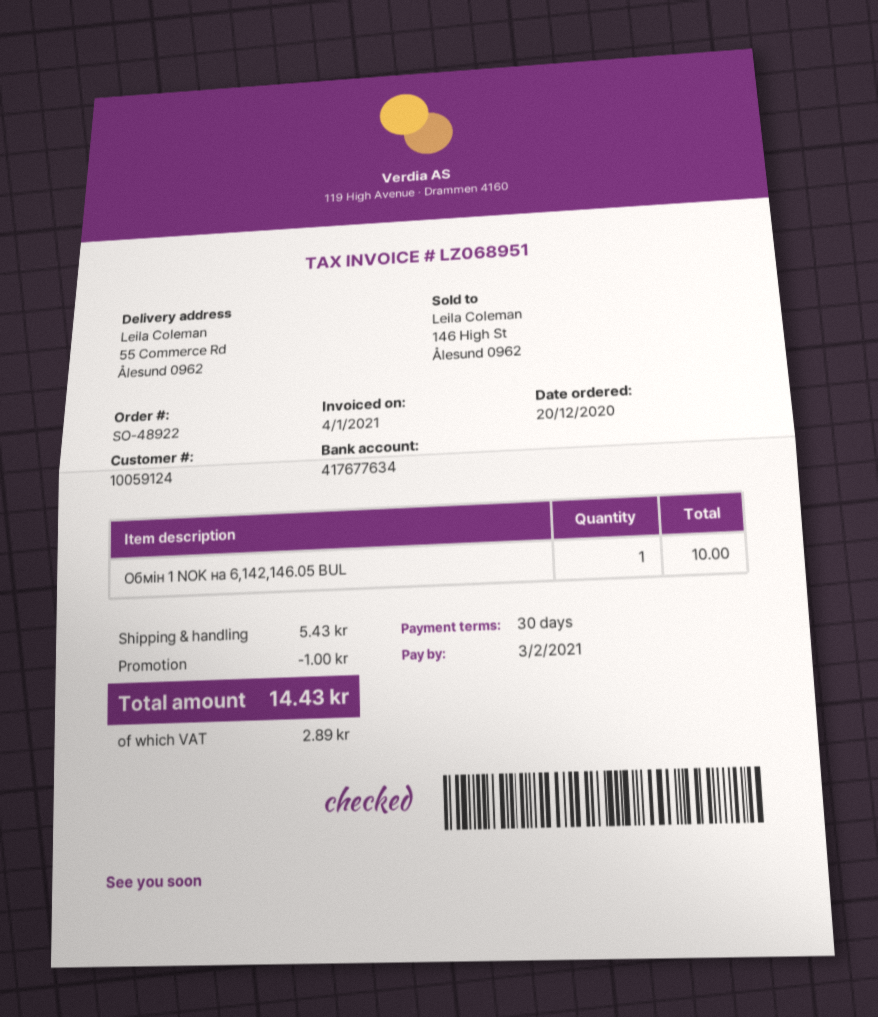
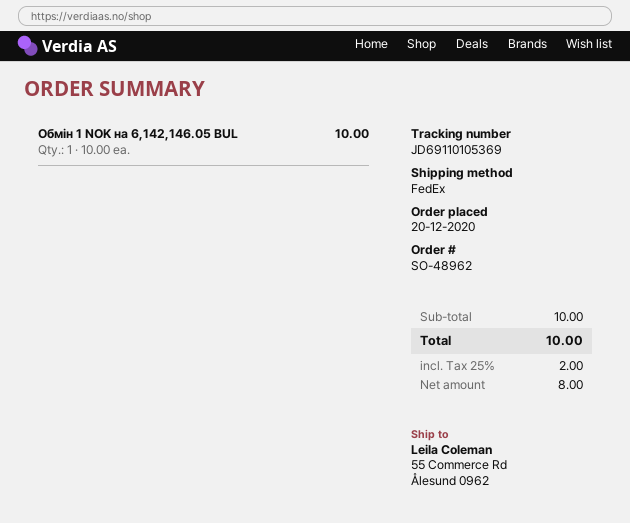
order number: SO-48922 -> SO-48962
discount: 1.00 -> none
shipping: 5.43 -> none
tax: 2.89 -> 2.00
total: 14.43 -> 10.00

